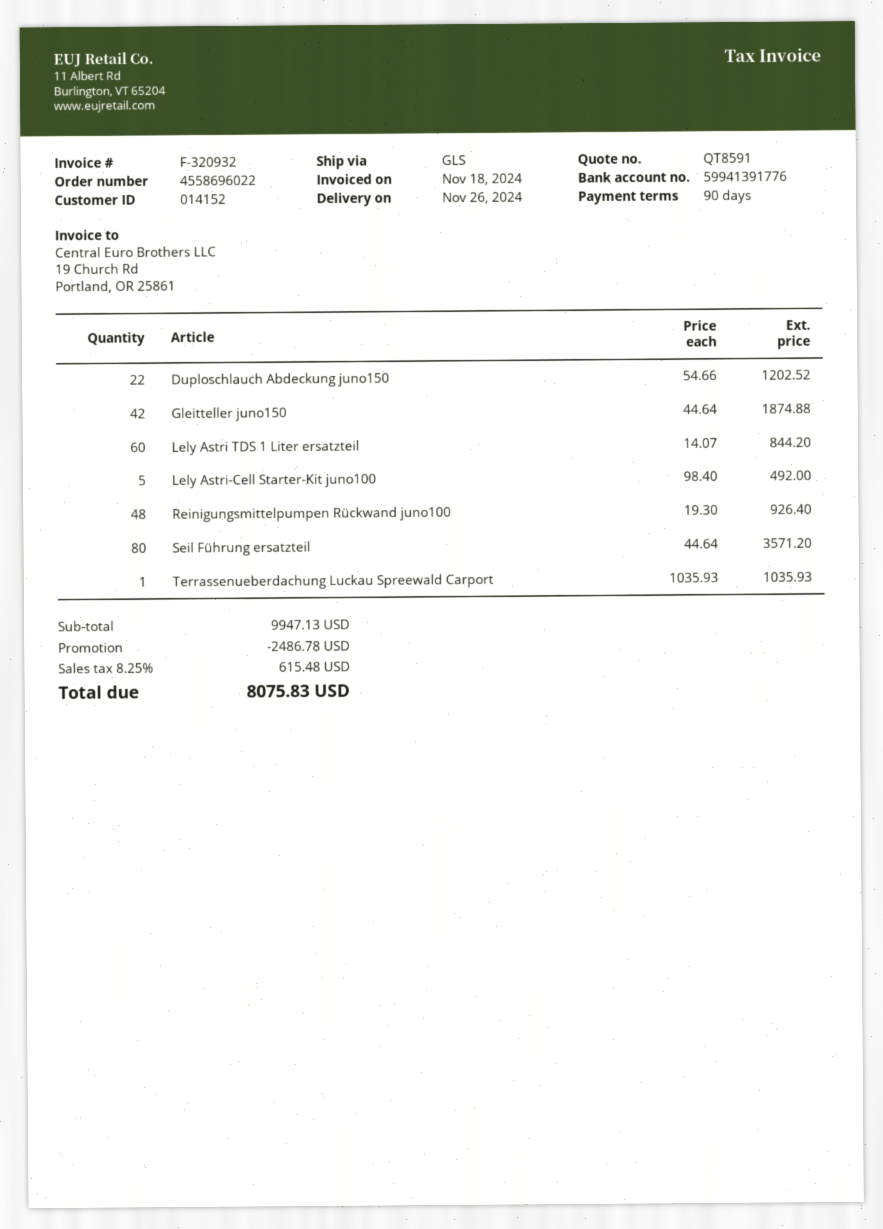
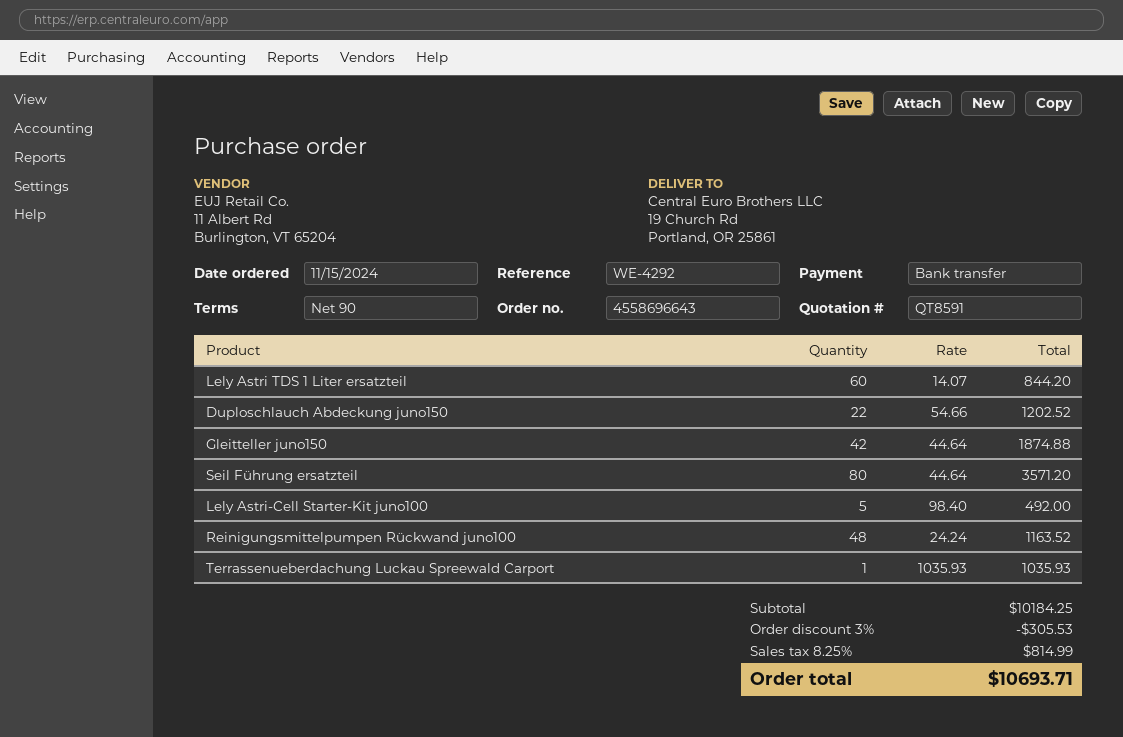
order number: 4558696022 -> 4558696643
Reinigungsmittelpumpen Rückwand juno100: 48 x 19.30 = 926.40 -> 48 x 24.24 = 1163.52
subtotal: 9947.13 -> 10184.25
discount: 2486.78 -> 305.53
tax: 8.25% = 615.48 -> 8.25% = 814.99
total: 8075.83 -> 10693.71

